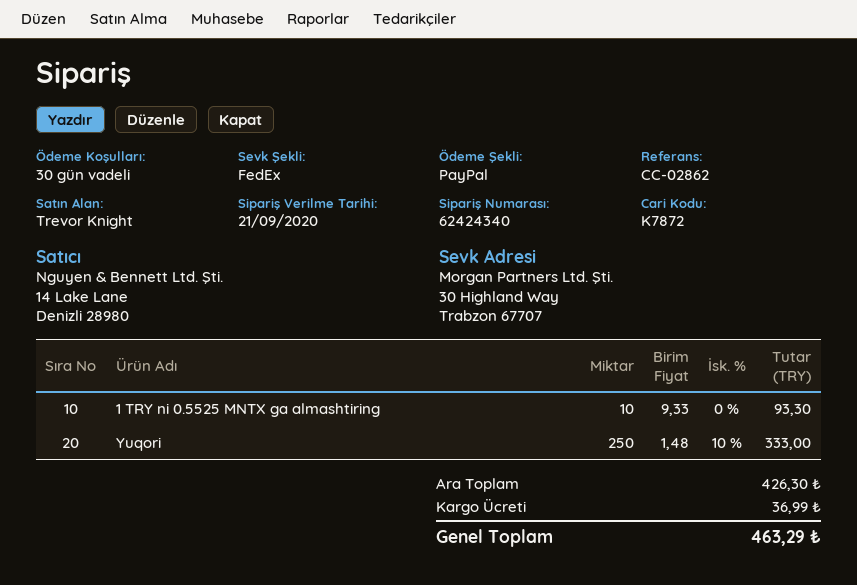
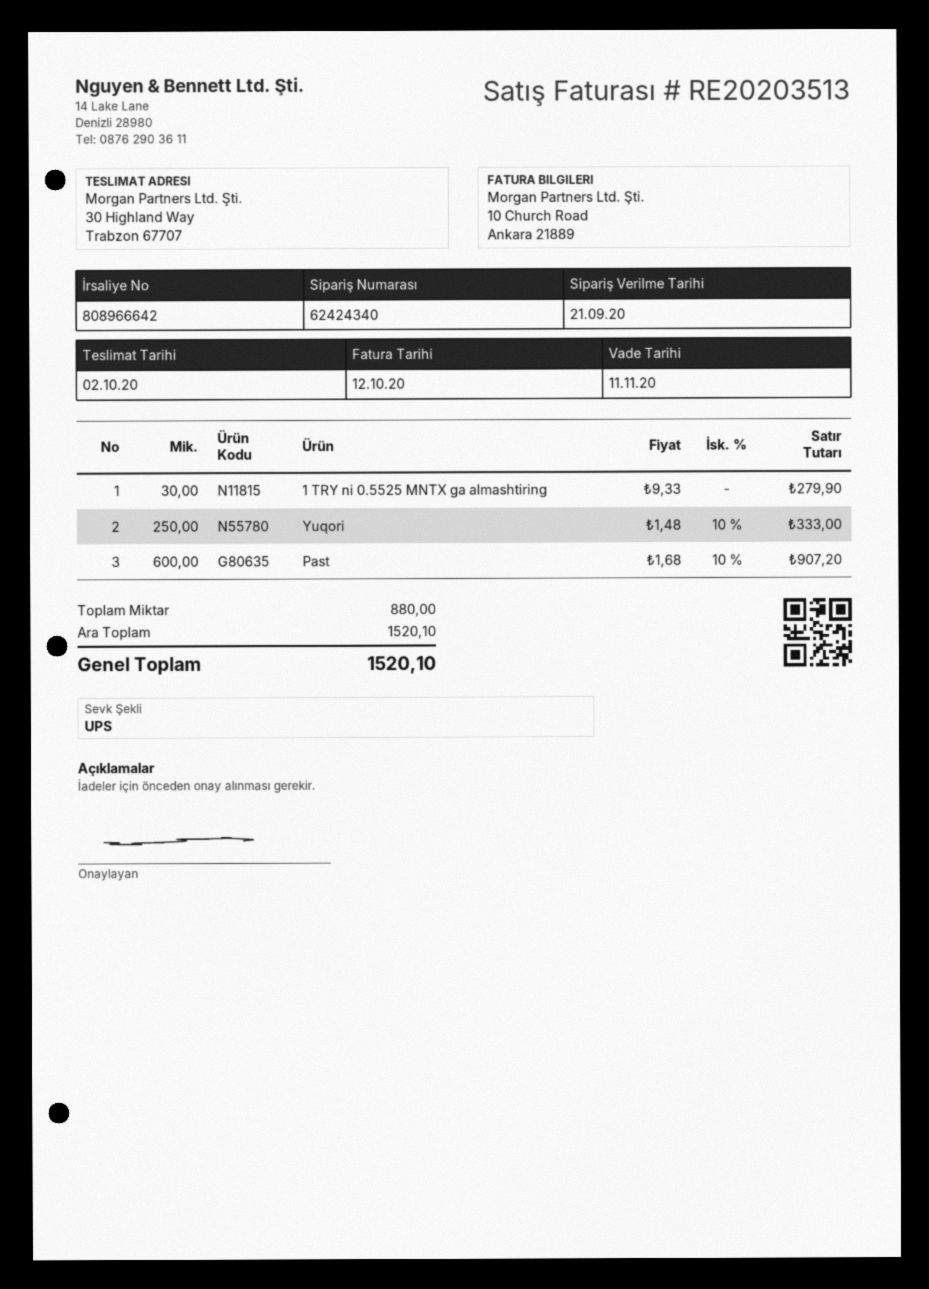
shipping method: FedEx -> UPS
1 TRY ni 0.5525 MNTX ga almashtiring: 10 x 9.33 = 93.30 -> 30 x 9.33 = 279.90
Past: none -> 600 x 1.68 - 10% = 907.20
subtotal: 426.30 -> 1520.10
shipping: 36.99 -> none
total: 463.29 -> 1520.10

